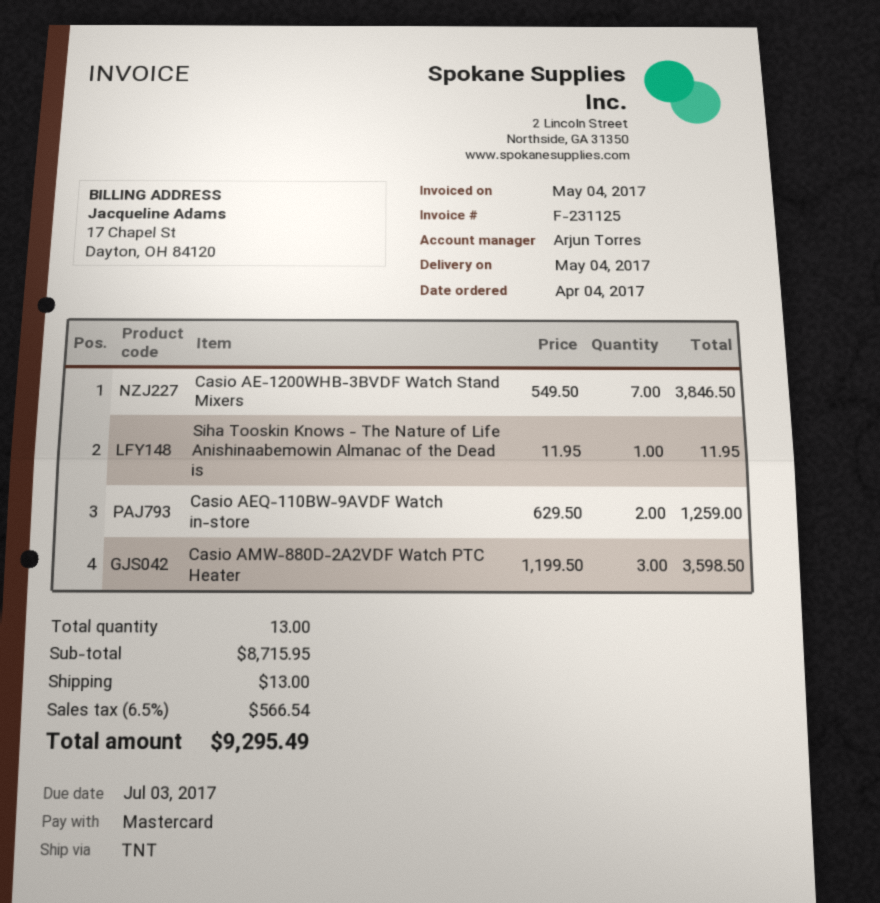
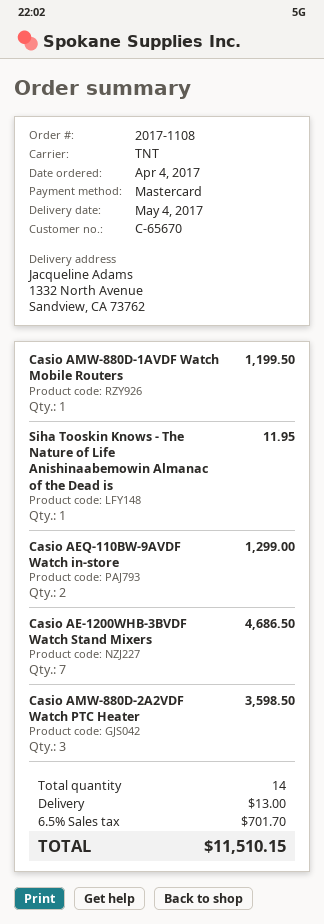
Casio AE-1200WHB-3BVDF Watch Stand Mixers: 7 for 3846.50 -> 7 for 4686.50
Casio AEQ-110BW-9AVDF Watch in-store: 2 for 1259.00 -> 2 for 1299.00
Casio AMW-880D-1AVDF Watch Mobile Routers: none -> 1 for 1199.50
total quantity: 13 -> 14
tax: 6.5% = 566.54 -> 6.5% = 701.70
total: 9295.49 -> 11510.15

